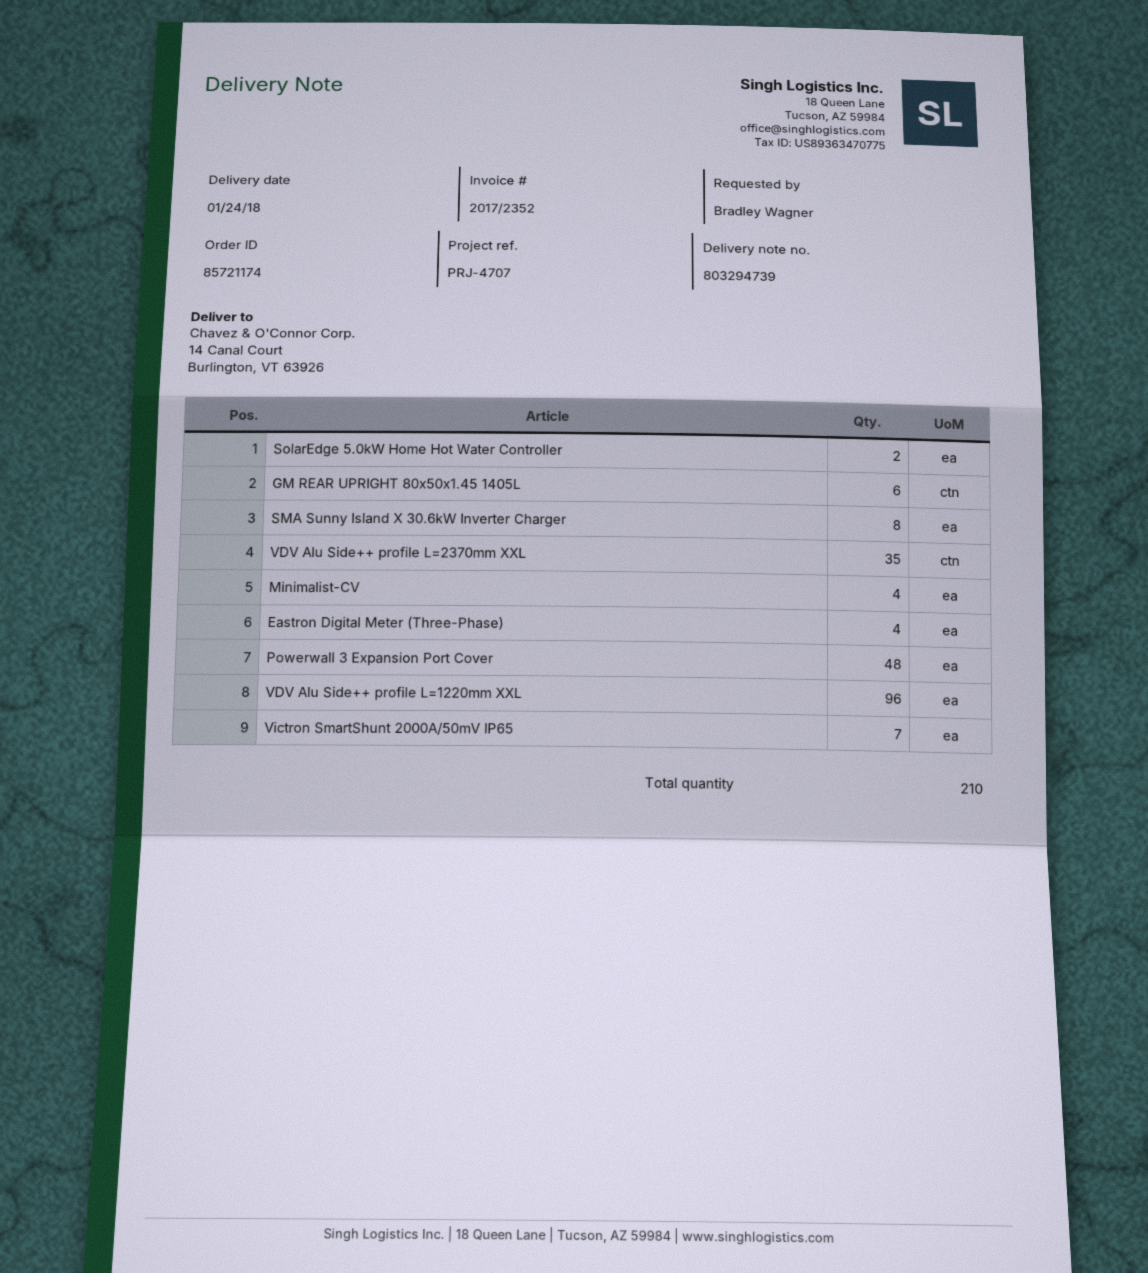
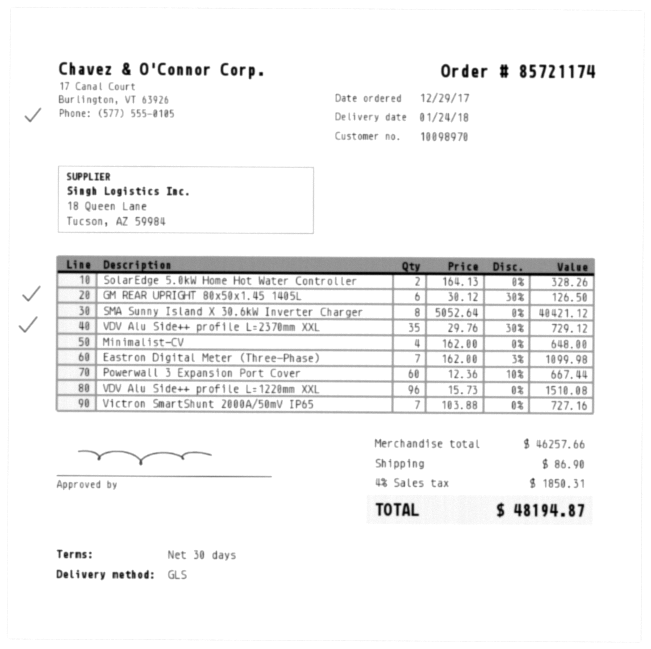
Eastron Digital Meter (Three-Phase): 4 -> 7
Powerwall 3 Expansion Port Cover: 48 -> 60

